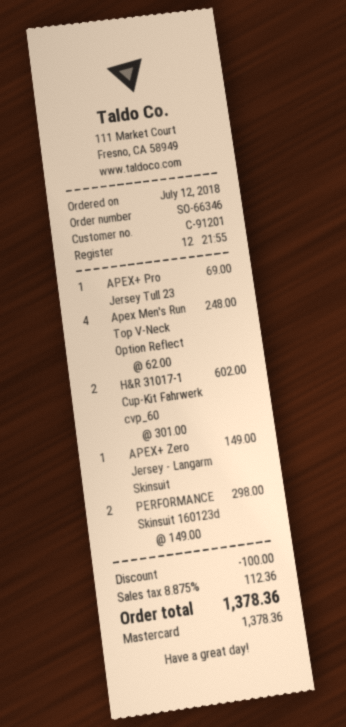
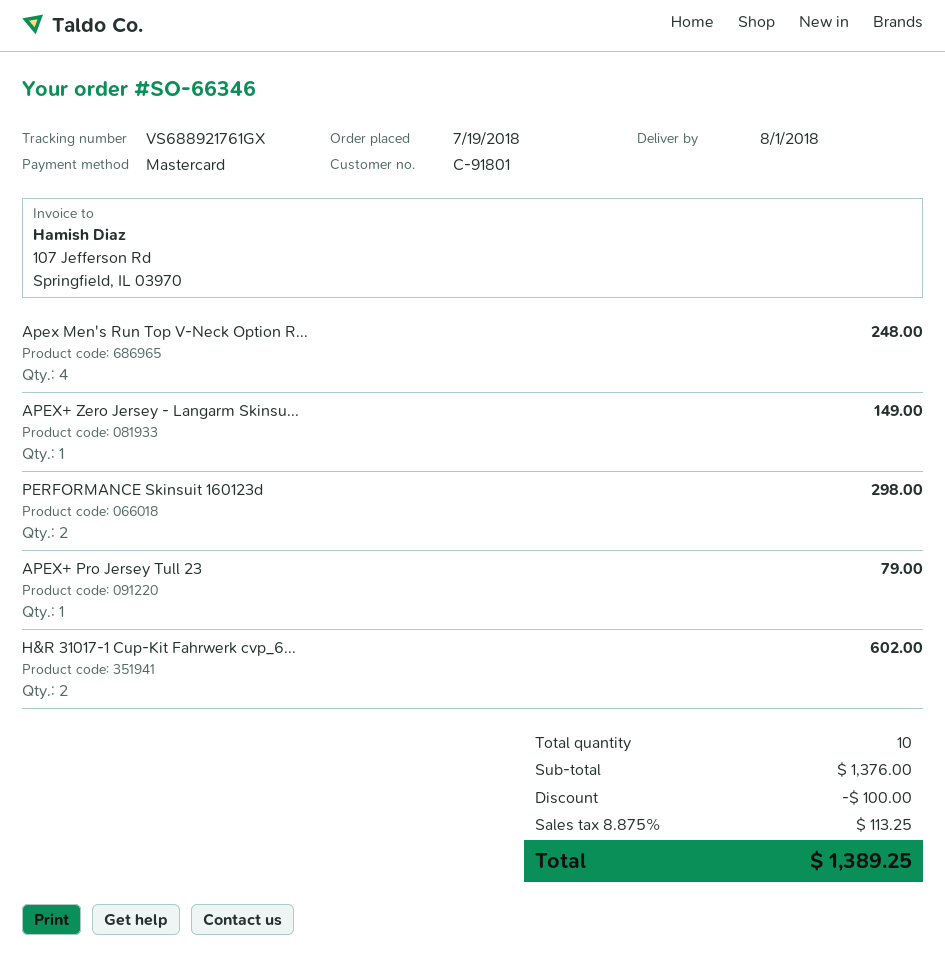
order date: 2018-07-12 -> 2018-07-19
customer number: C-91201 -> C-91801
APEX+ Pro Jersey Tull 23: 1 for 69.00 -> 1 for 79.00
tax: 8.875% = 112.36 -> 8.875% = 113.25
total: 1378.36 -> 1389.25

